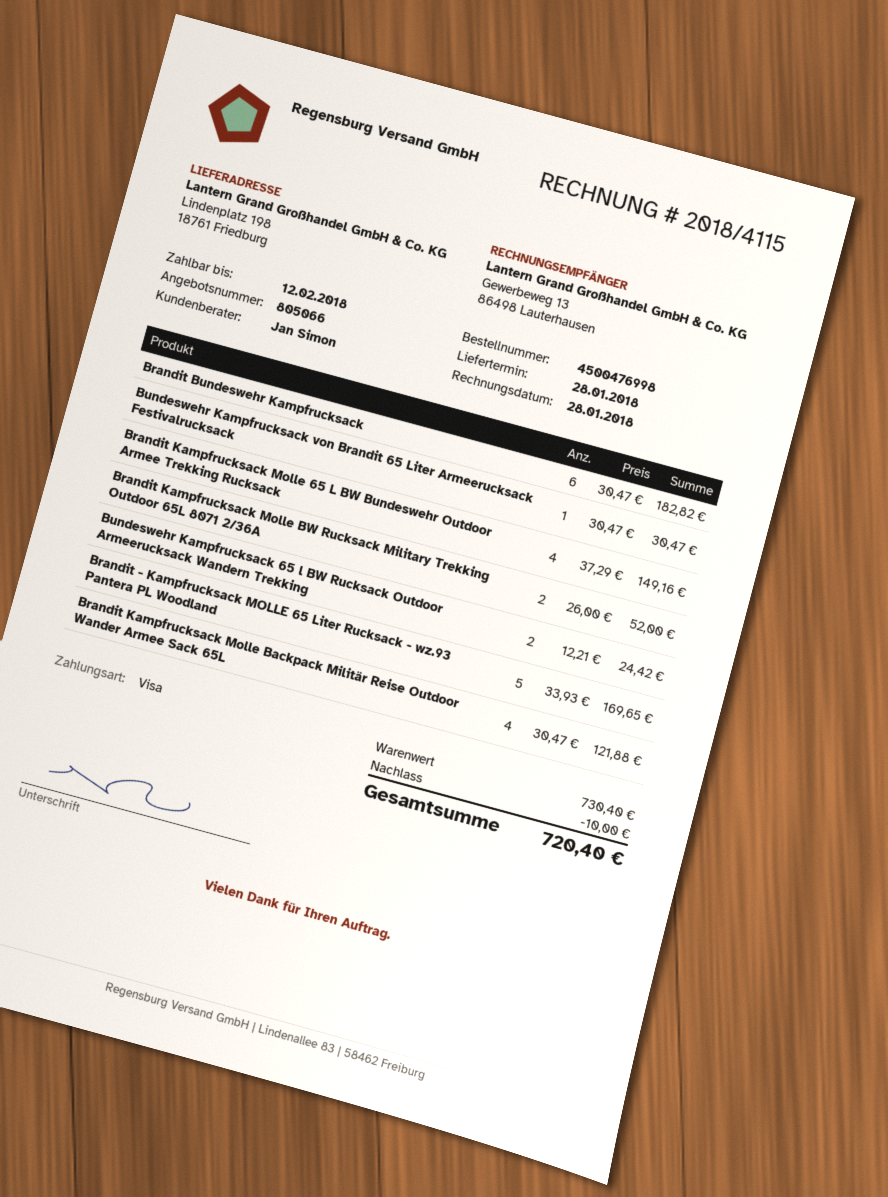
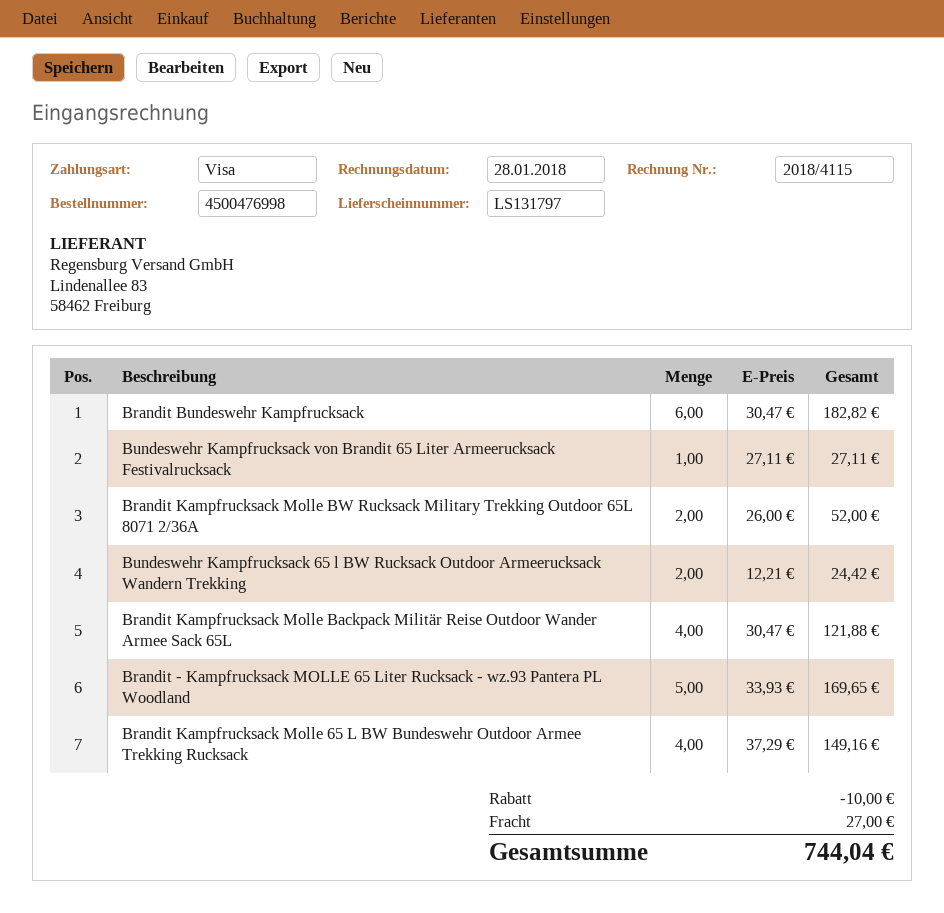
Bundeswehr Kampfrucksack von Brandit 65 Liter Armeerucksack Festivalrucksack: 1 x 30.47 = 30.47 -> 1 x 27.11 = 27.11
shipping: none -> 27.00
total: 720.40 -> 744.04

